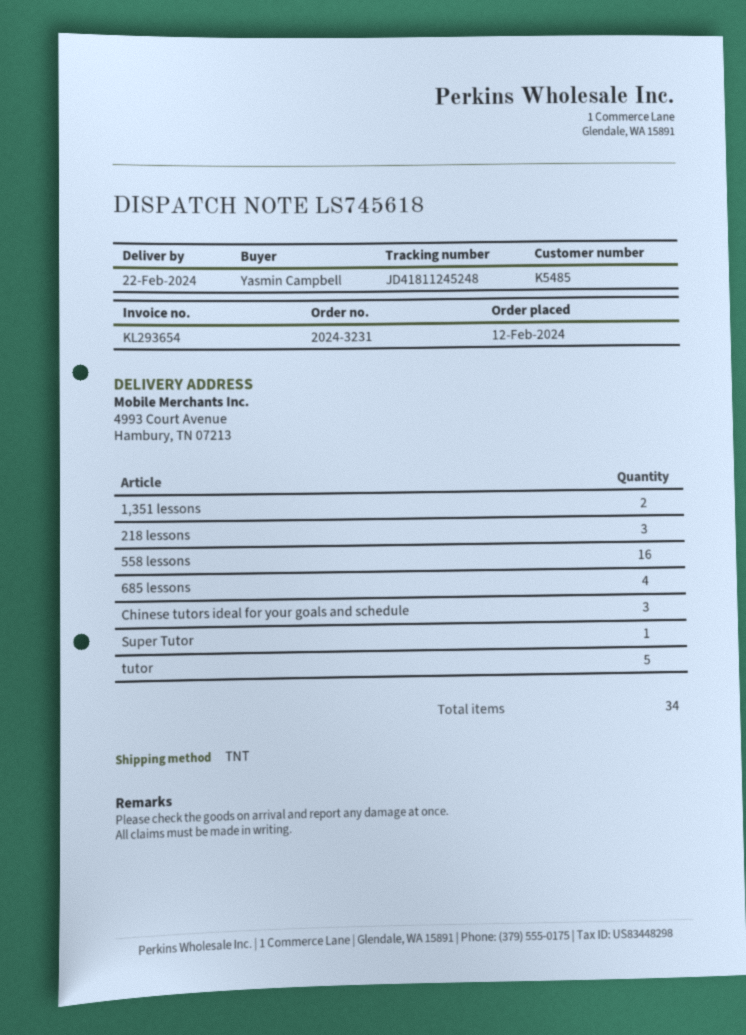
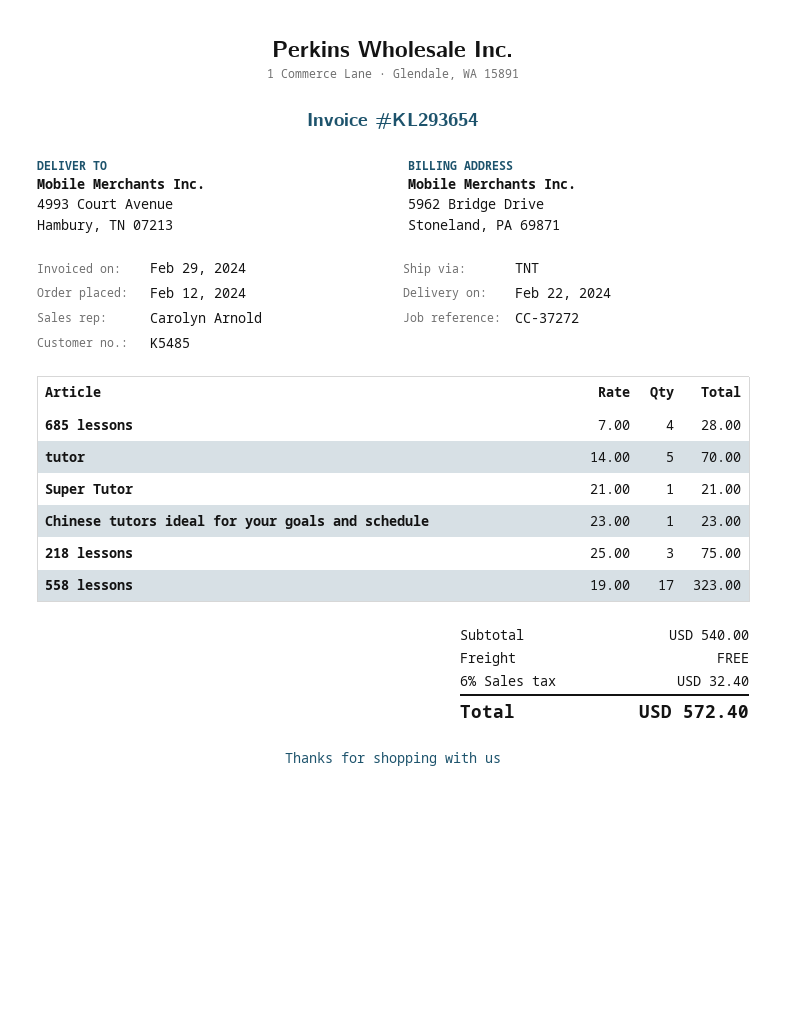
1,351 lessons: 2 -> none
558 lessons: 16 -> 17
Chinese tutors ideal for your goals and schedule: 3 -> 1

